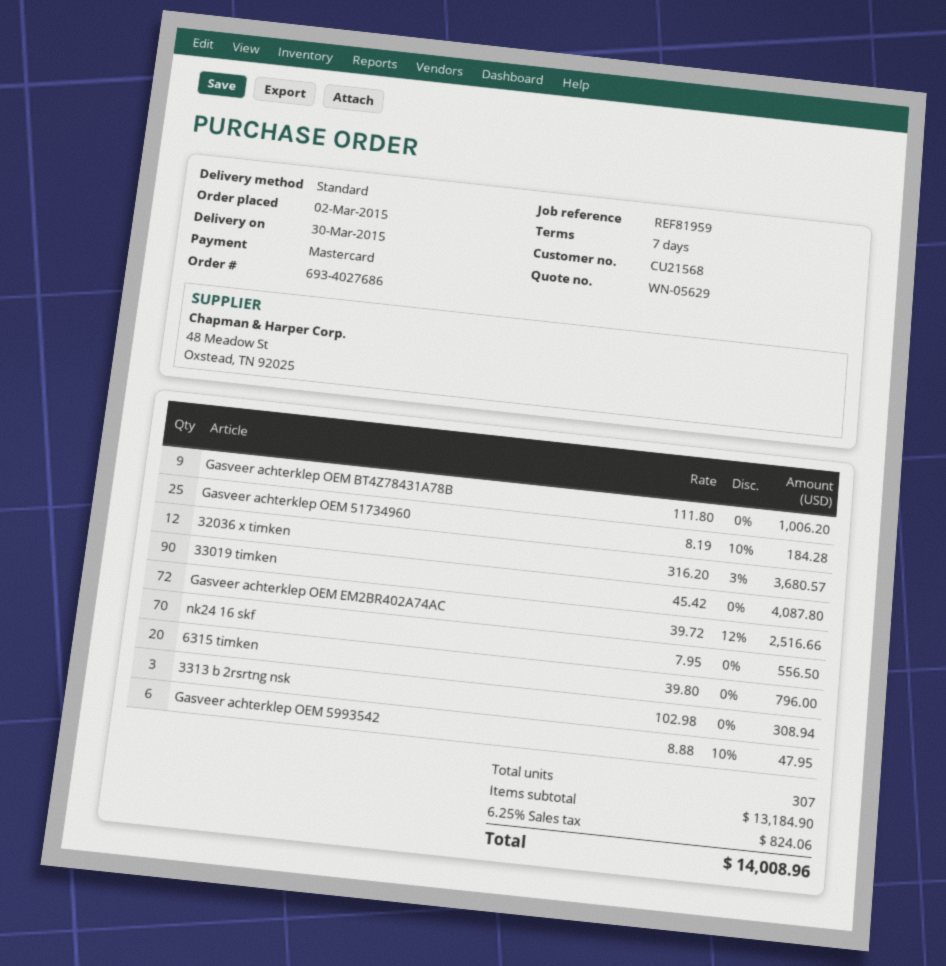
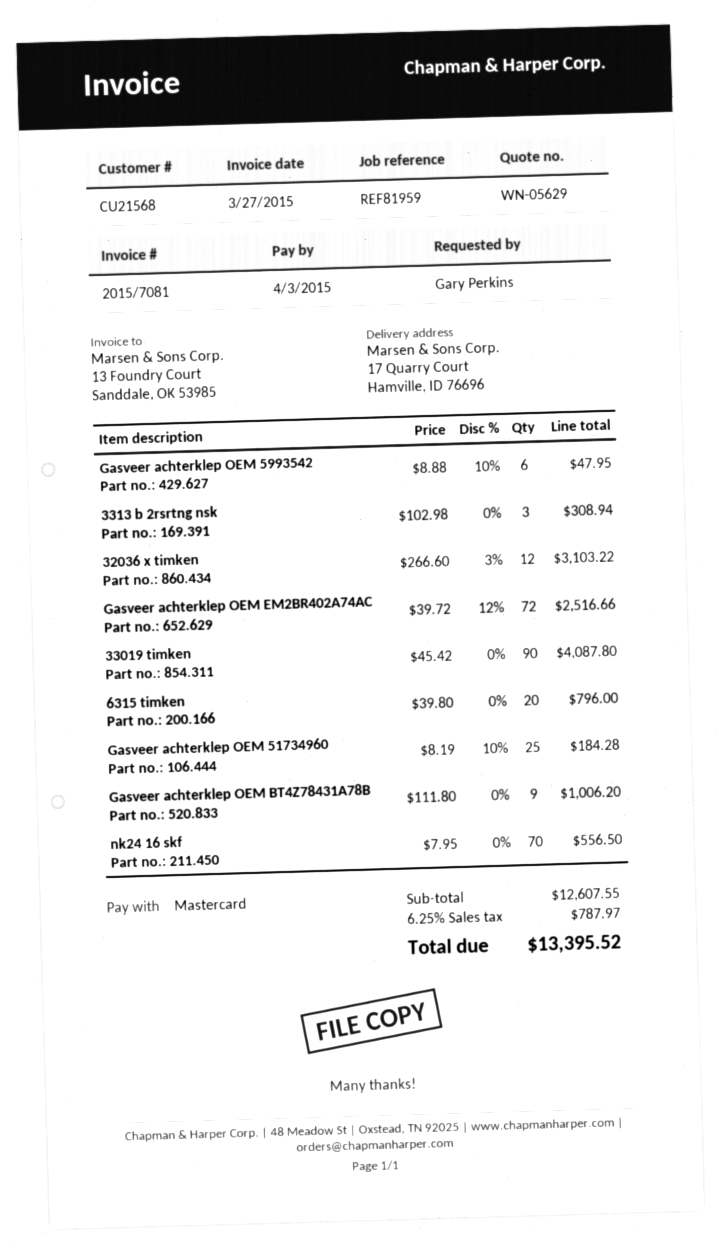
32036 x timken: 12 x 316.20 - 3% = 3680.57 -> 12 x 266.60 - 3% = 3103.22
subtotal: 13184.90 -> 12607.55
tax: 6.25% = 824.06 -> 6.25% = 787.97
total: 14008.96 -> 13395.52

